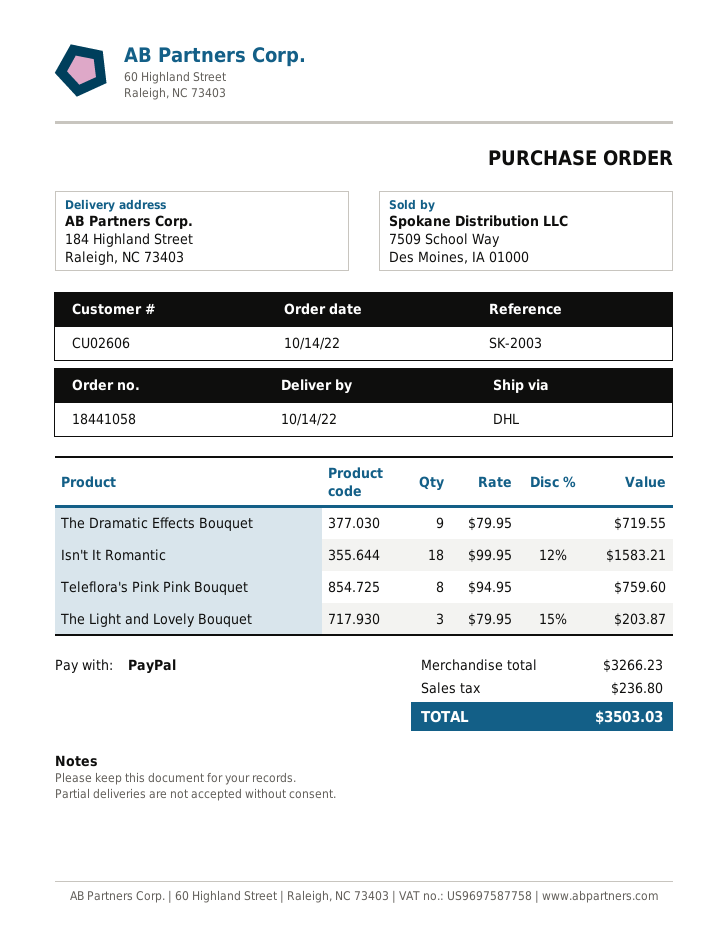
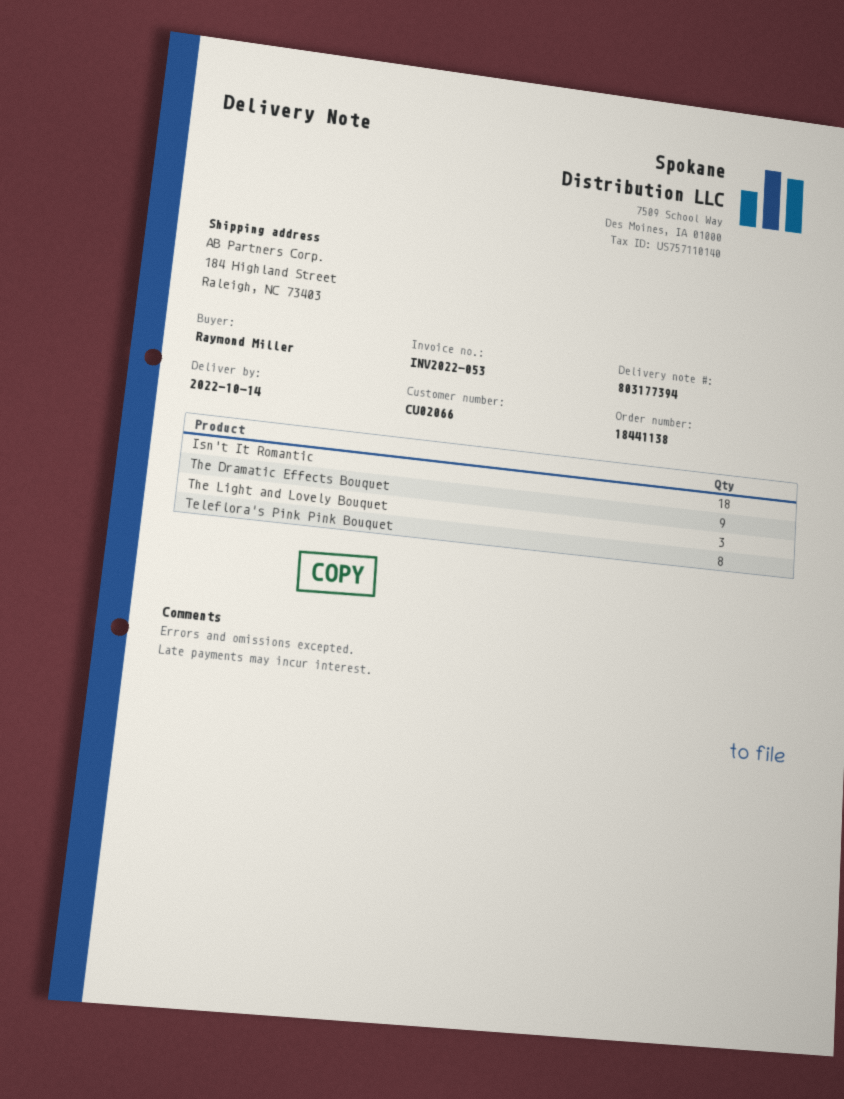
order number: 18441058 -> 18441138
customer number: CU02606 -> CU02066

